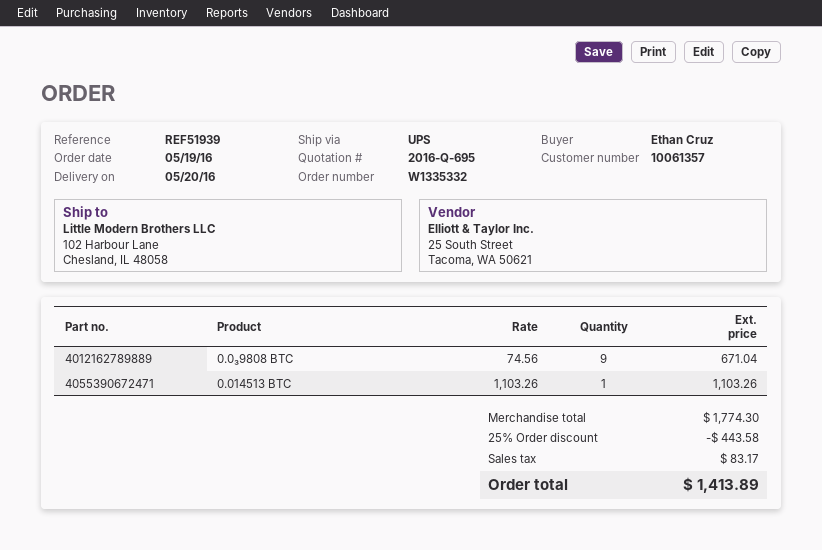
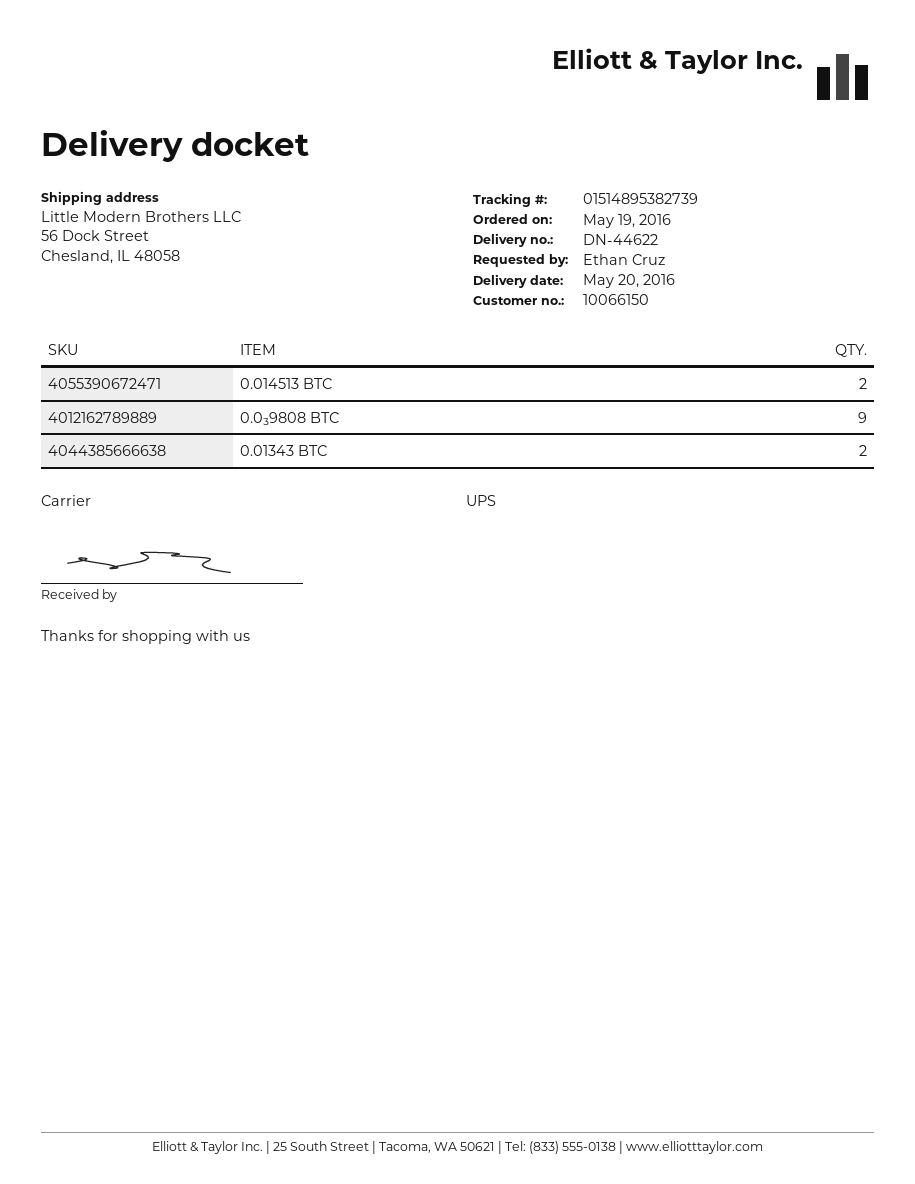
customer number: 10061357 -> 10066150
ship to: 102 Harbour Lane, Chesland, IL 48058 -> 56 Dock Street, Chesland, IL 48058
0.014513 BTC: 1 -> 2
0.01343 BTC: none -> 2

